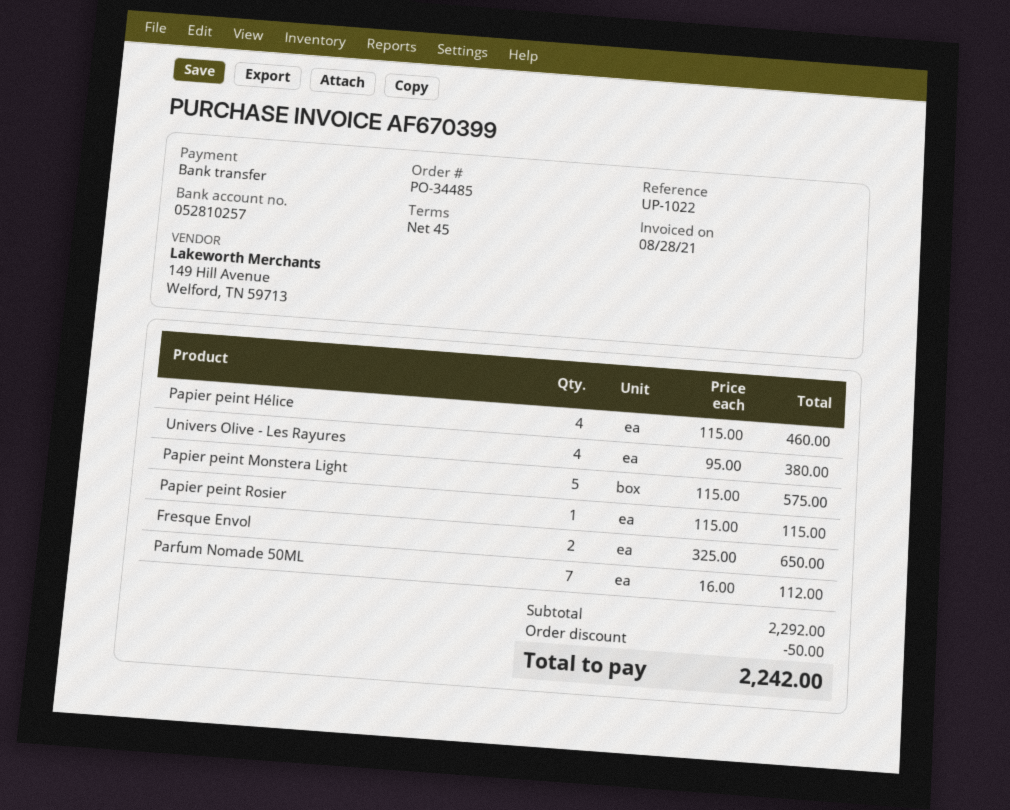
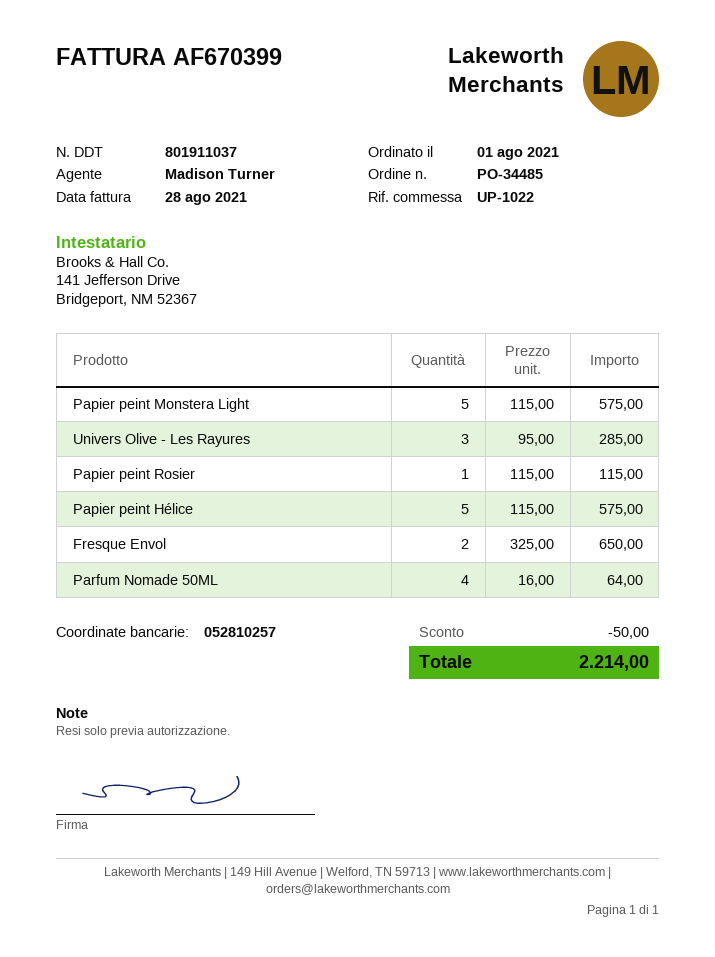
Papier peint Hélice: 4 x 115.00 = 460.00 -> 5 x 115.00 = 575.00
Univers Olive - Les Rayures: 4 x 95.00 = 380.00 -> 3 x 95.00 = 285.00
Parfum Nomade 50ML: 7 x 16.00 = 112.00 -> 4 x 16.00 = 64.00
total: 2242.00 -> 2214.00

